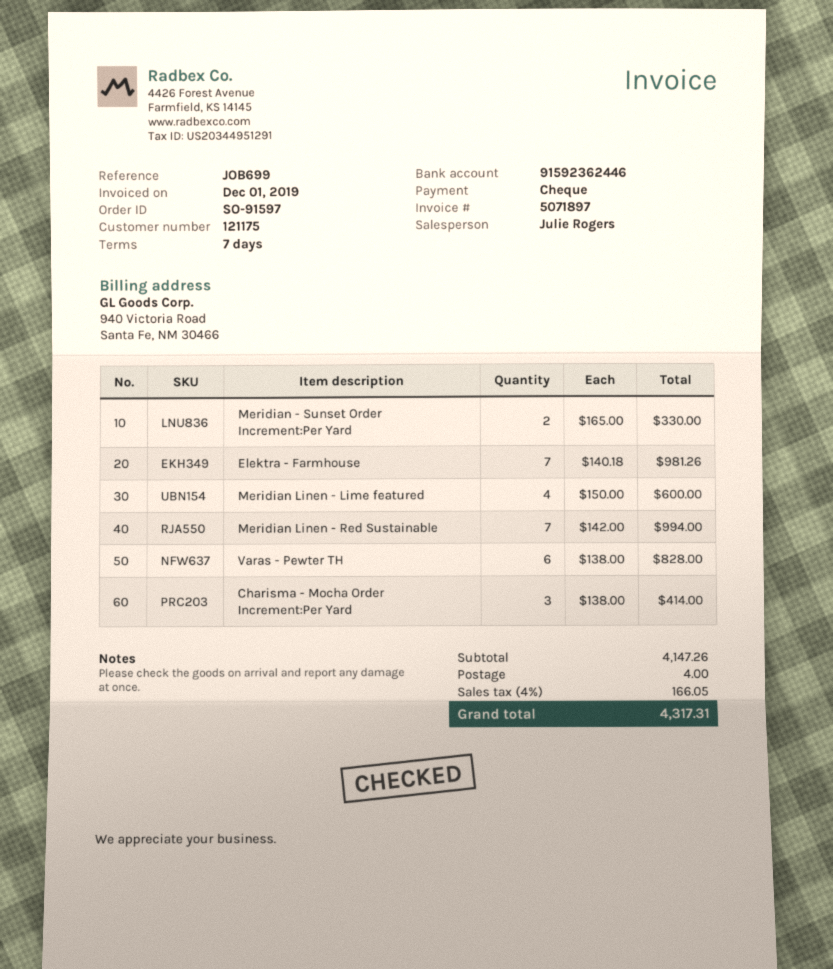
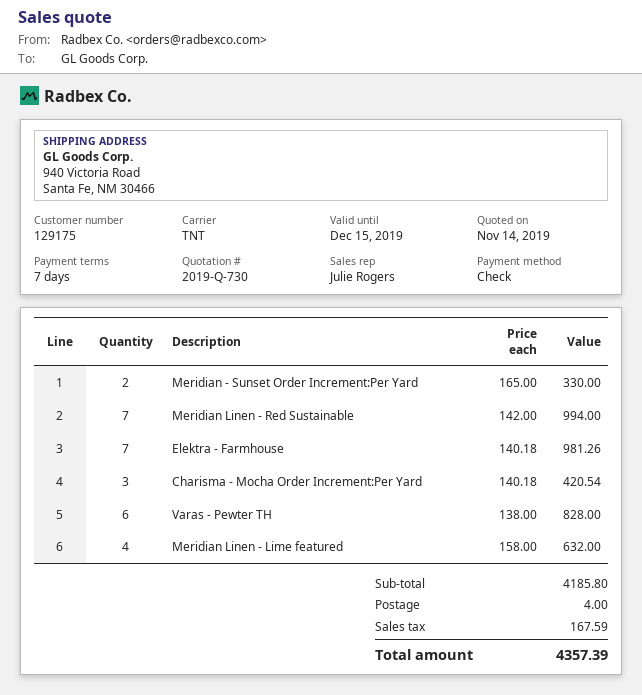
customer number: 121175 -> 129175
Meridian Linen - Lime featured: 4 x 150.00 = 600.00 -> 4 x 158.00 = 632.00
Charisma - Mocha Order Increment:Per Yard: 3 x 138.00 = 414.00 -> 3 x 140.18 = 420.54
subtotal: 4147.26 -> 4185.80
tax: 166.05 -> 167.59
total: 4317.31 -> 4357.39

